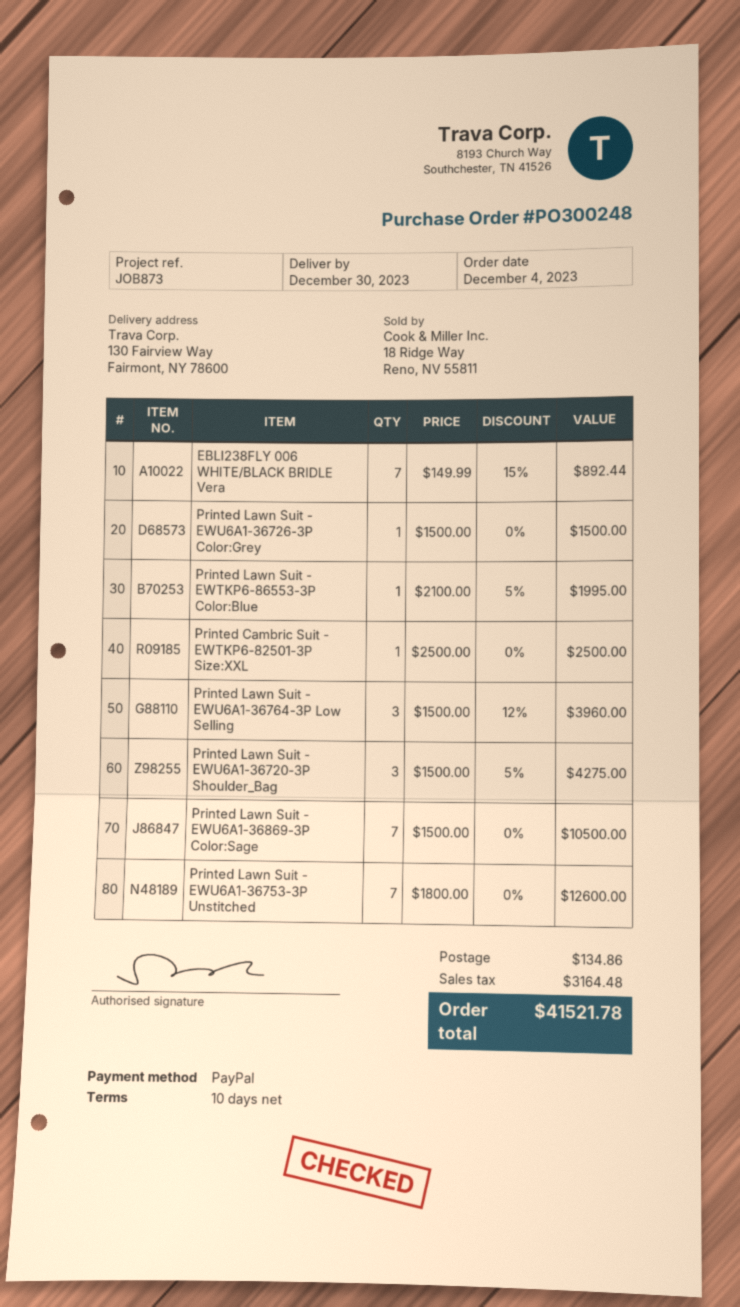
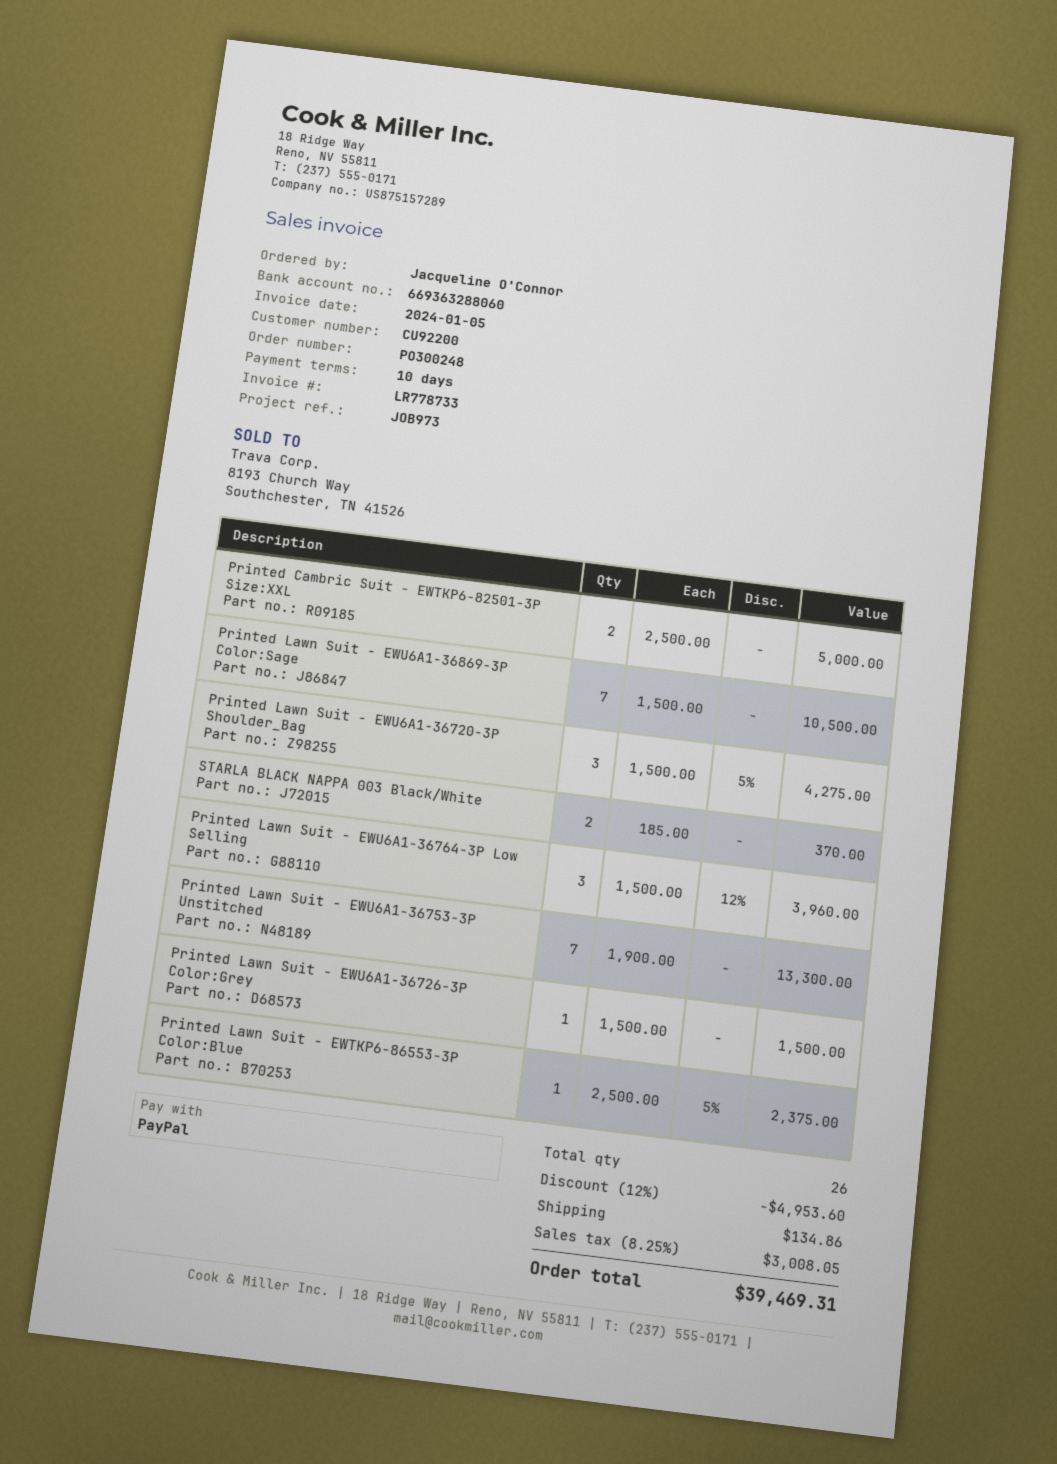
reference: JOB873 -> JOB973
EBLI238FLY 006 WHITE/BLACK BRIDLE Vera: 7 x 149.99 - 15% = 892.44 -> none
Printed Lawn Suit - EWTKP6-86553-3P Color:Blue: 1 x 2100.00 - 5% = 1995.00 -> 1 x 2500.00 - 5% = 2375.00
Printed Cambric Suit - EWTKP6-82501-3P Size:XXL: 1 x 2500.00 = 2500.00 -> 2 x 2500.00 = 5000.00
Printed Lawn Suit - EWU6A1-36753-3P Unstitched: 7 x 1800.00 = 12600.00 -> 7 x 1900.00 = 13300.00
STARLA BLACK NAPPA 003 Black/White: none -> 2 x 185.00 = 370.00
discount: none -> 12% = 4953.60
tax: 3164.48 -> 3008.05
total: 41521.78 -> 39469.31

